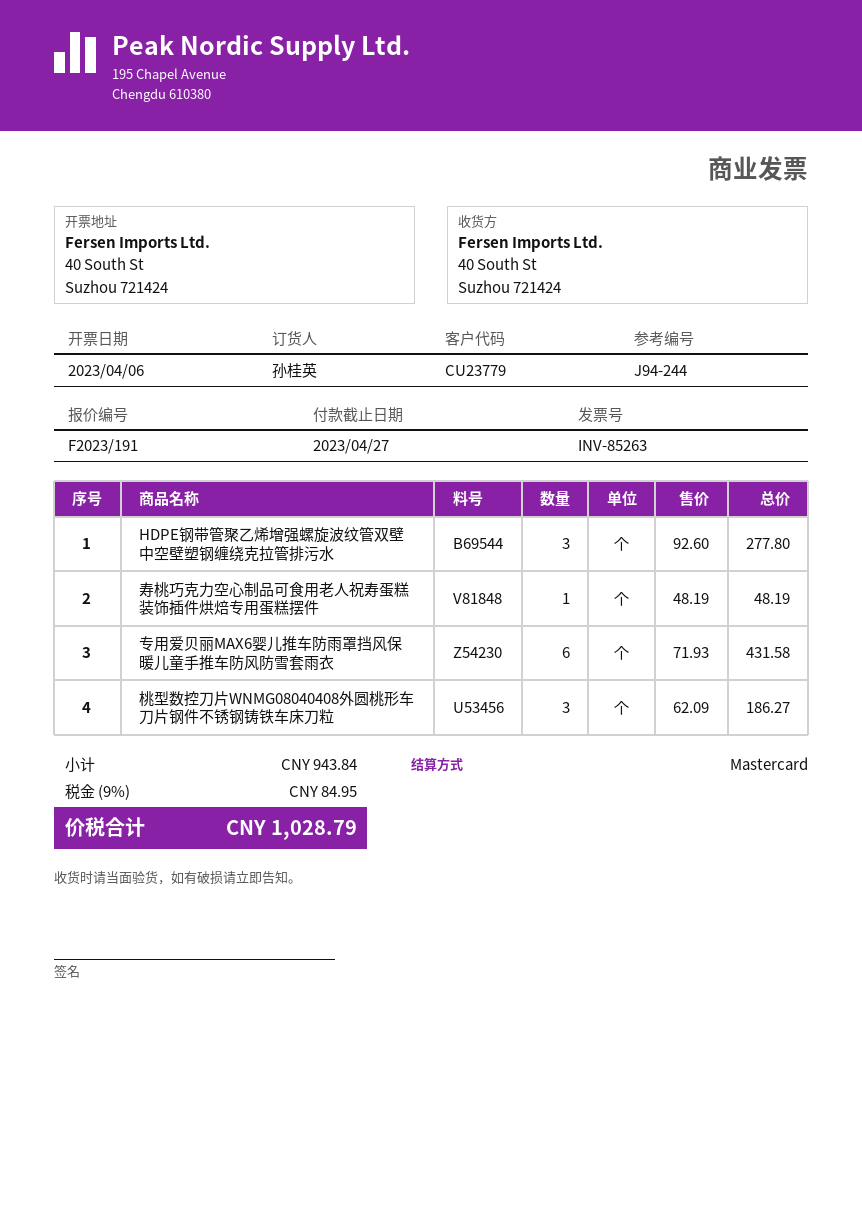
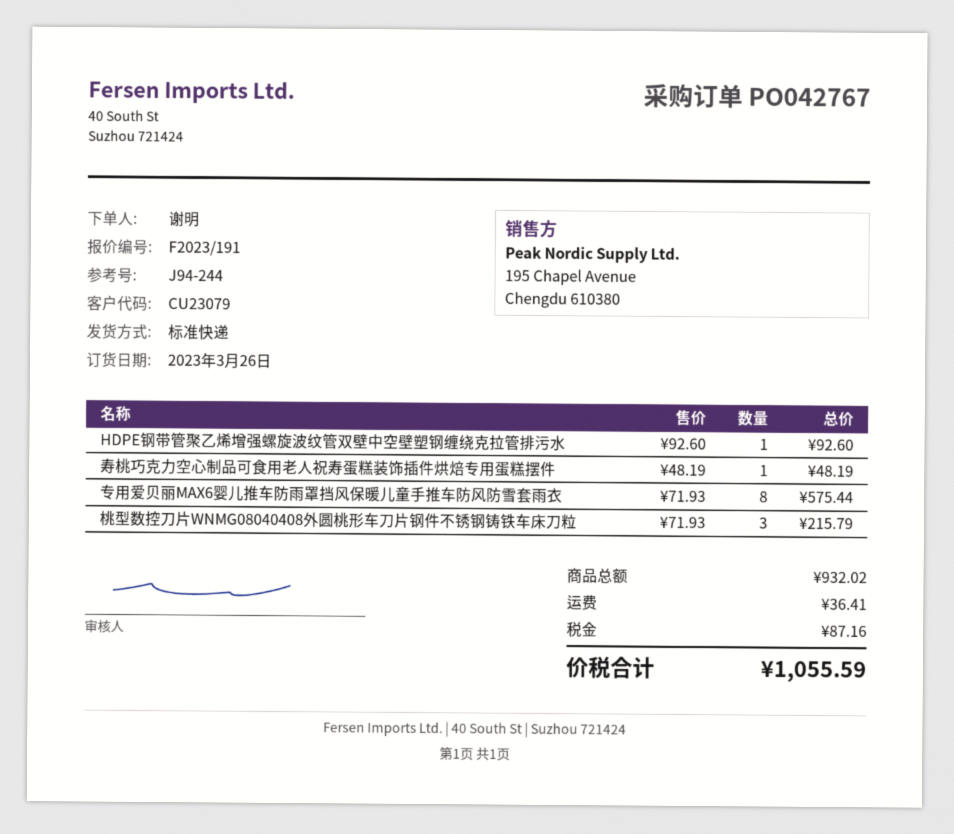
customer number: CU23779 -> CU23079
ordered by: 孙桂英 -> 谢明
HDPE钢带管聚乙烯增强螺旋波纹管双壁中空壁塑钢缠绕克拉管排污水: 3 x 92.60 = 277.80 -> 1 x 92.60 = 92.60
专用爱贝丽MAX6婴儿推车防雨罩挡风保暖儿童手推车防风防雪套雨衣: 6 x 71.93 = 431.58 -> 8 x 71.93 = 575.44
桃型数控刀片WNMG08040408外圆桃形车刀片钢件不锈钢铸铁车床刀粒: 3 x 62.09 = 186.27 -> 3 x 71.93 = 215.79
subtotal: 943.84 -> 932.02
shipping: none -> 36.41
tax: 84.95 -> 87.16
total: 1028.79 -> 1055.59

